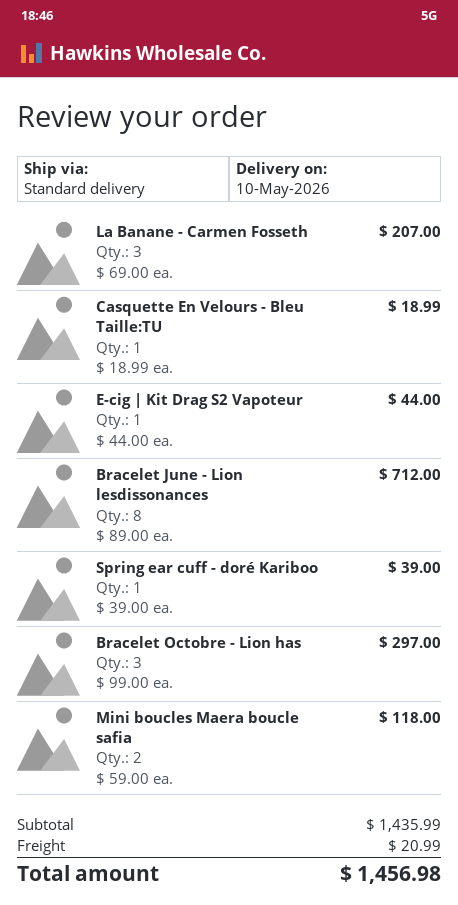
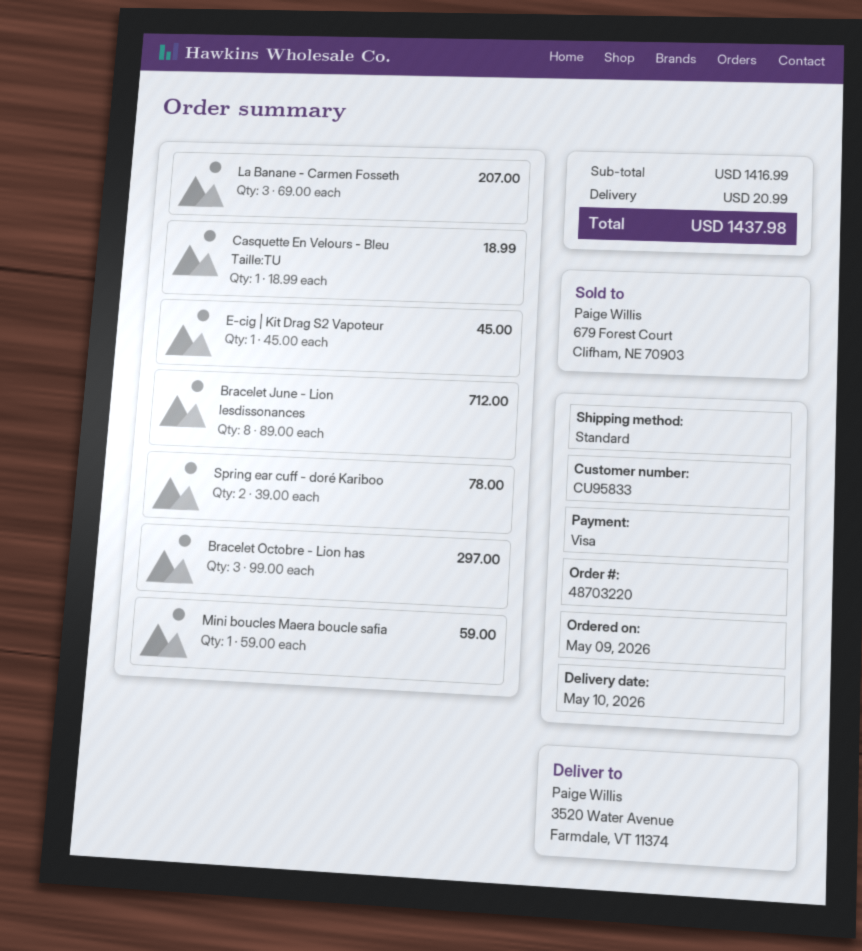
E-cig | Kit Drag S2 Vapoteur: 1 x 44.00 = 44.00 -> 1 x 45.00 = 45.00
Spring ear cuff - doré Kariboo: 1 x 39.00 = 39.00 -> 2 x 39.00 = 78.00
Mini boucles Maera boucle safia: 2 x 59.00 = 118.00 -> 1 x 59.00 = 59.00
subtotal: 1435.99 -> 1416.99
total: 1456.98 -> 1437.98

